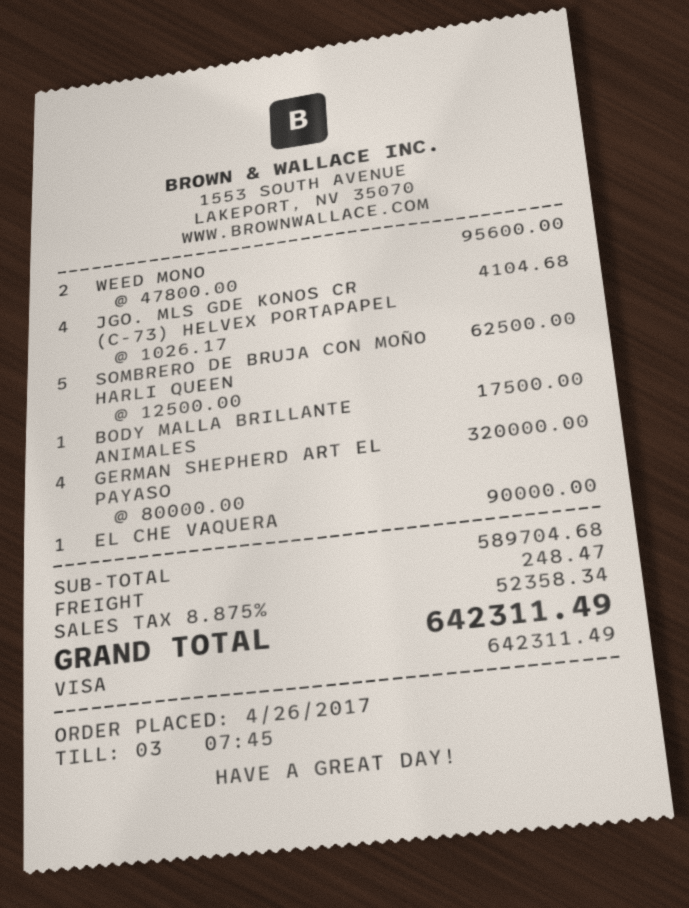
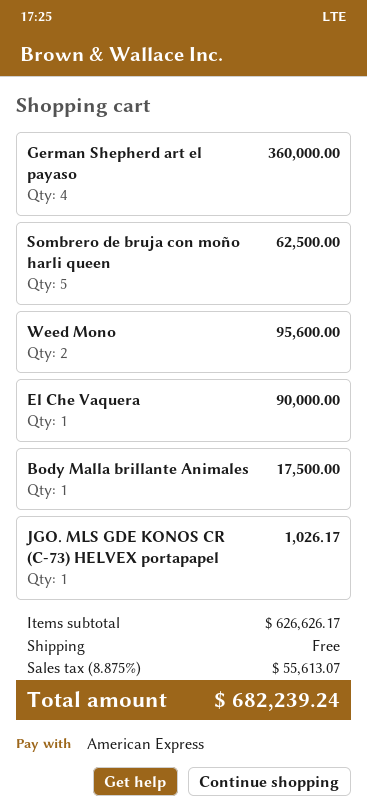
payment method: Visa -> American Express
JGO. MLS GDE KONOS CR (C-73) HELVEX PORTAPAPEL: 4 for 4104.68 -> 1 for 1026.17
GERMAN SHEPHERD ART EL PAYASO: 4 for 320000.00 -> 4 for 360000.00
subtotal: 589704.68 -> 626626.17
shipping: 248.47 -> 0.00
tax: 8.875% = 52358.34 -> 8.875% = 55613.07
total: 642311.49 -> 682239.24

